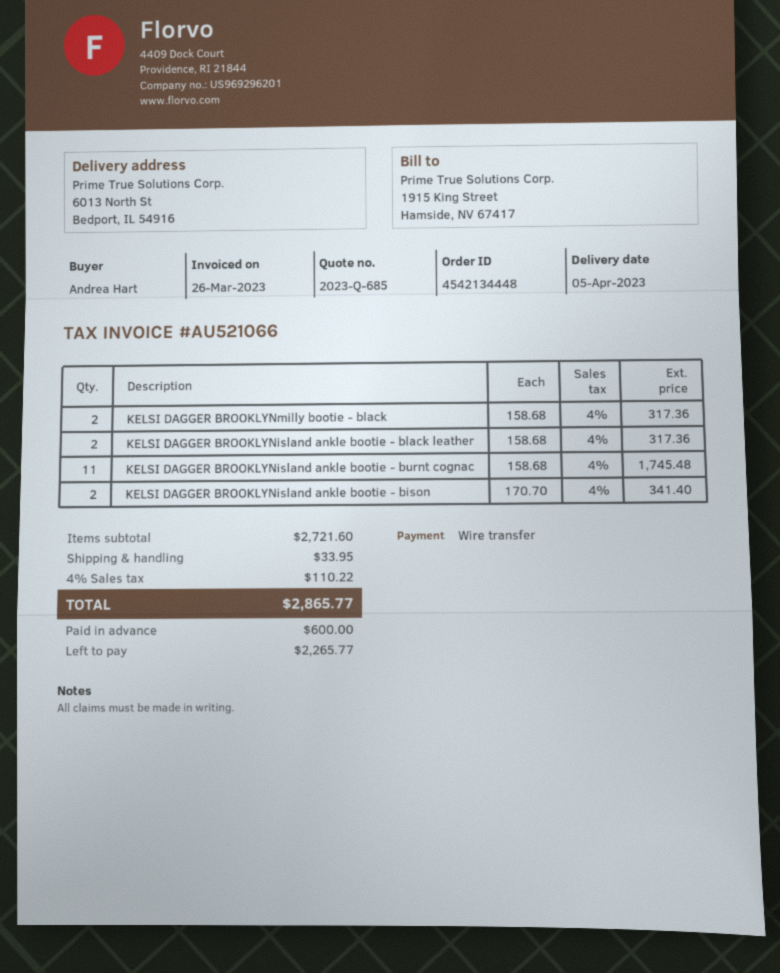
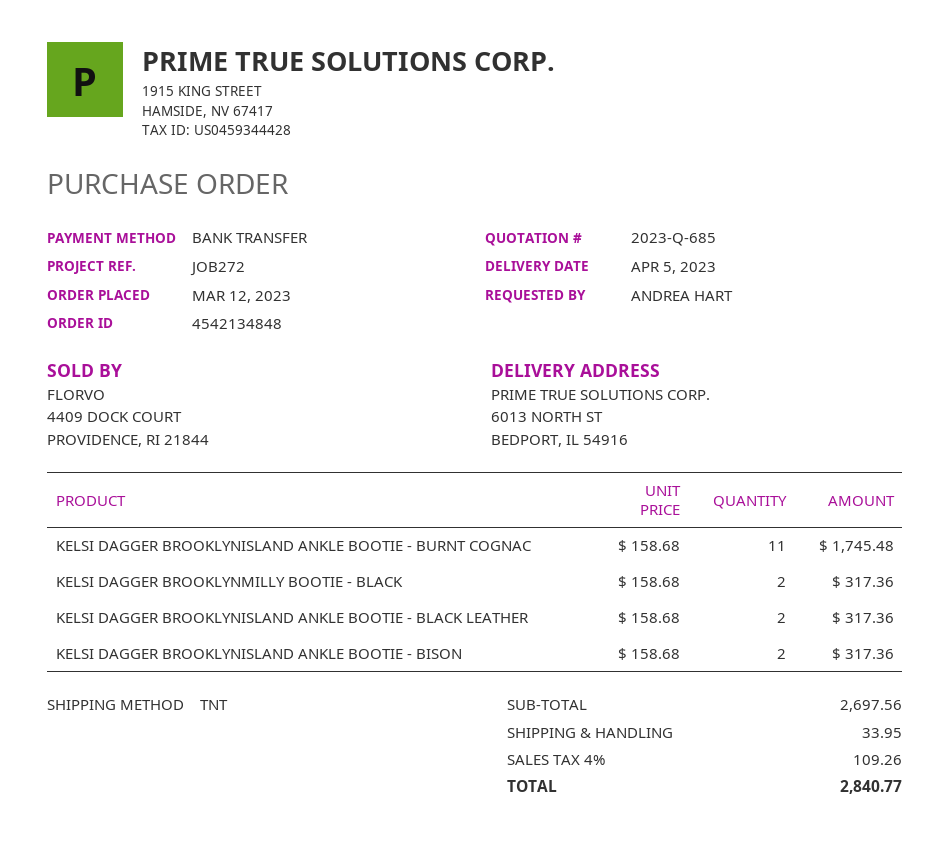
order number: 4542134448 -> 4542134848
KELSI DAGGER BROOKLYNisland ankle bootie - bison: 2 x 170.70 = 341.40 -> 2 x 158.68 = 317.36
subtotal: 2721.60 -> 2697.56
tax: 4% = 110.22 -> 4% = 109.26
total: 2865.77 -> 2840.77

